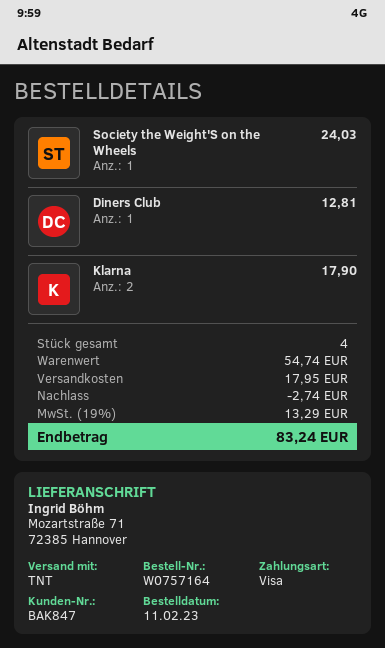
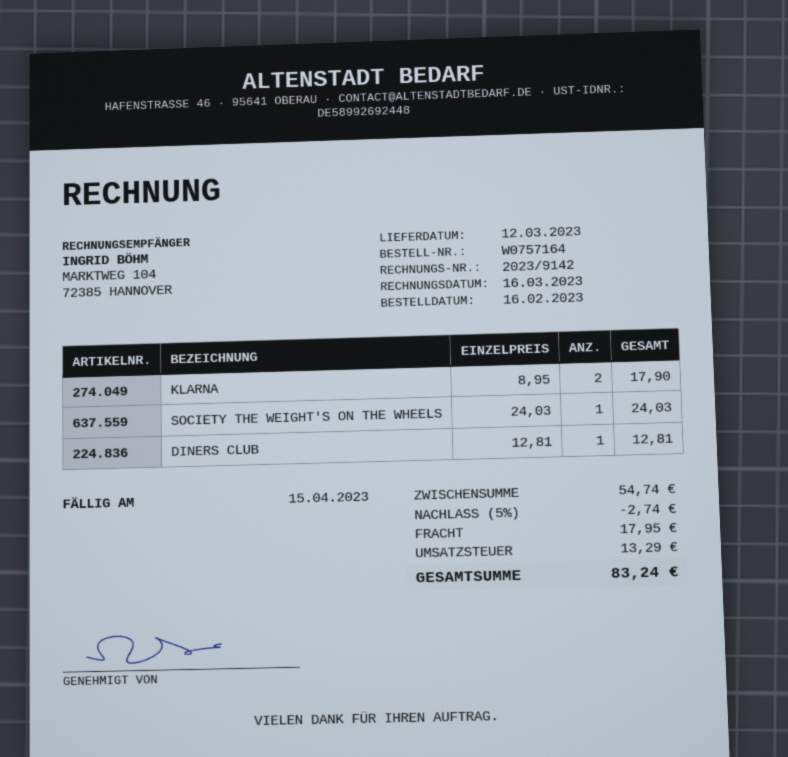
order date: 2023-02-11 -> 2023-02-16

